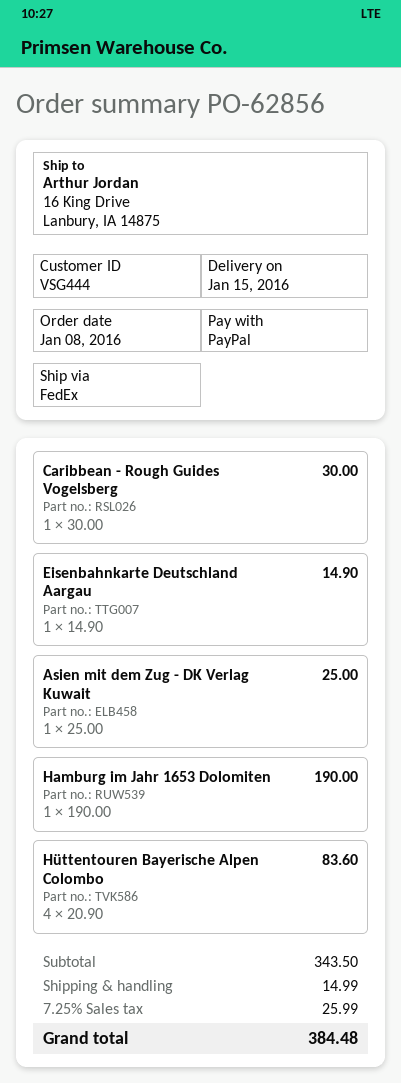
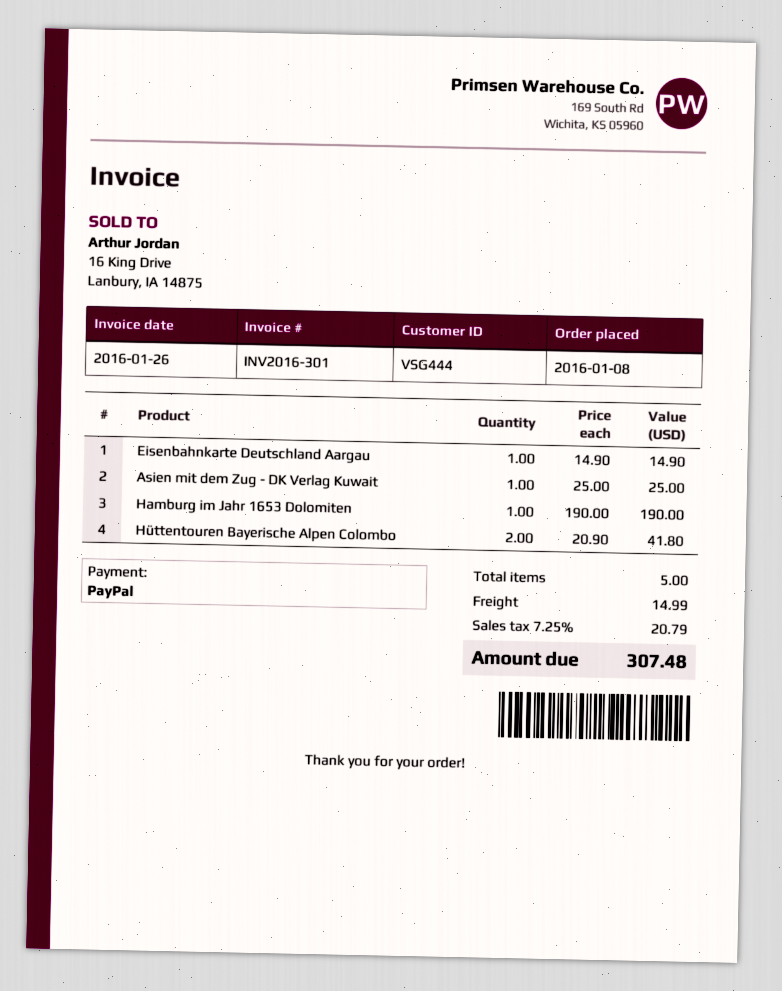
Caribbean - Rough Guides Vogelsberg: 1 x 30.00 = 30.00 -> none
Hüttentouren Bayerische Alpen Colombo: 4 x 20.90 = 83.60 -> 2 x 20.90 = 41.80
tax: 7.25% = 25.99 -> 7.25% = 20.79
total: 384.48 -> 307.48

